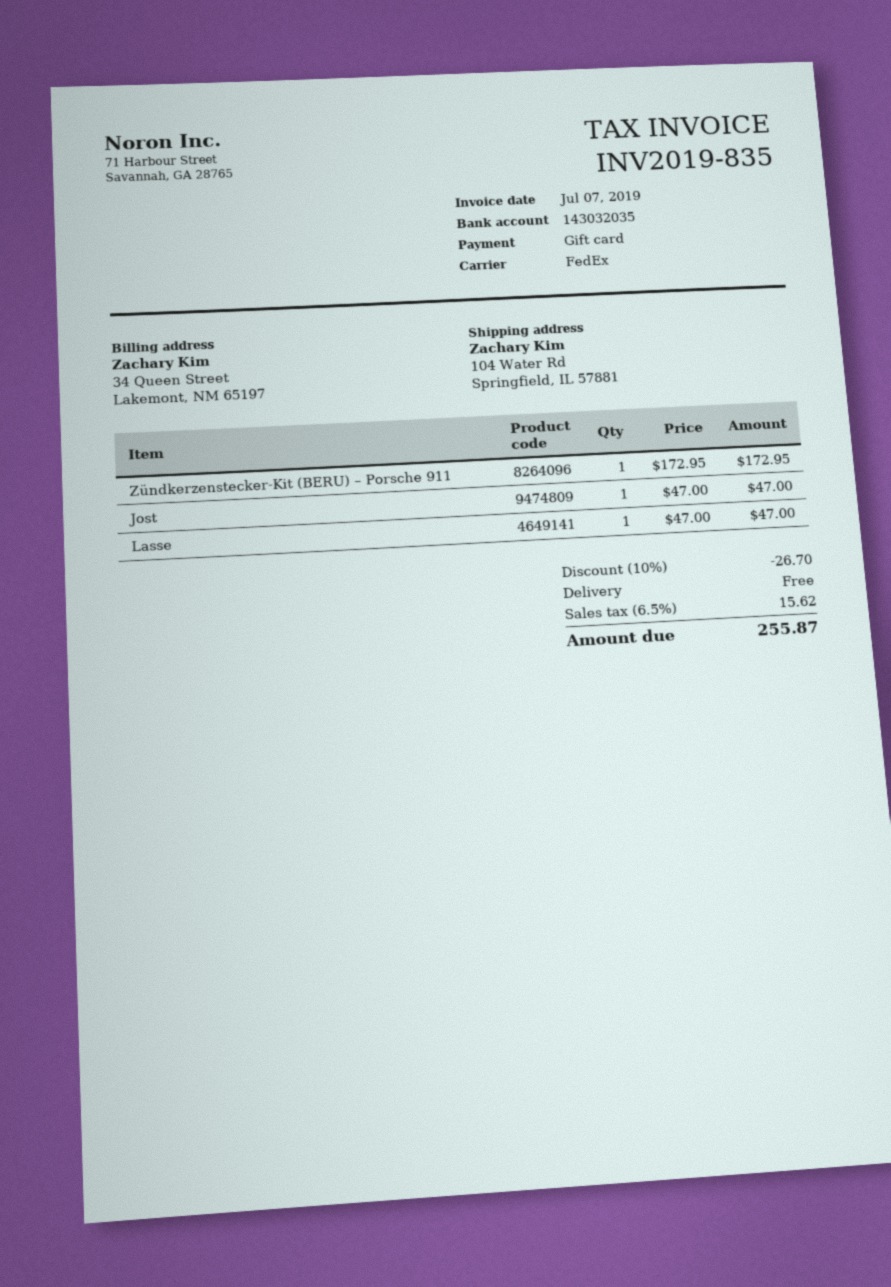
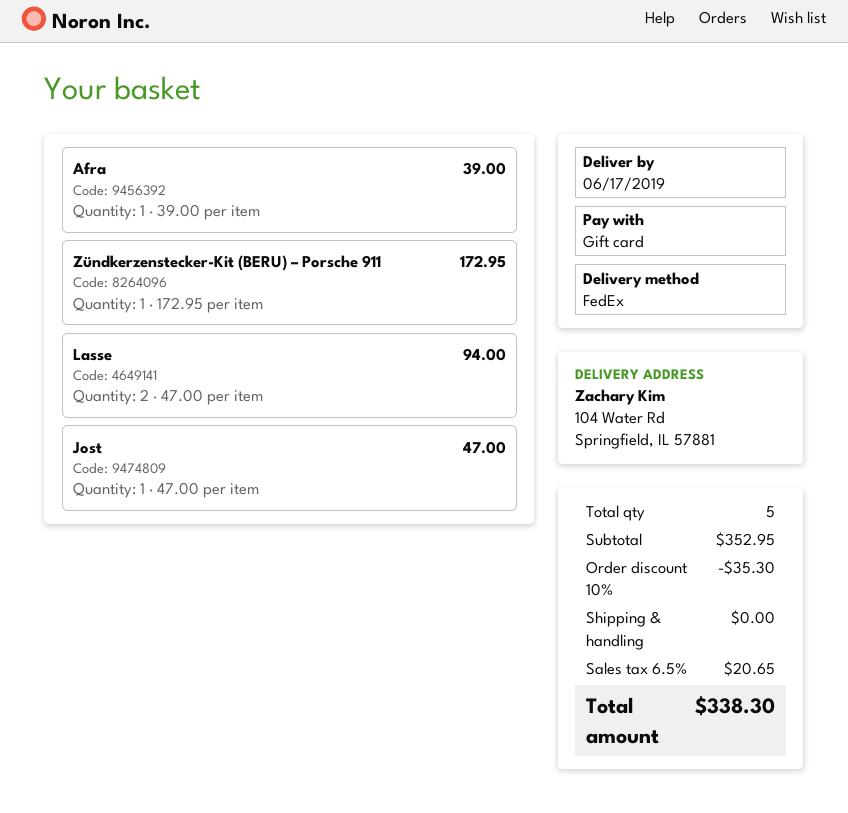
Lasse: 1 x 47.00 = 47.00 -> 2 x 47.00 = 94.00
Afra: none -> 1 x 39.00 = 39.00
discount: 10% = 26.70 -> 10% = 35.30
tax: 6.5% = 15.62 -> 6.5% = 20.65
total: 255.87 -> 338.30

